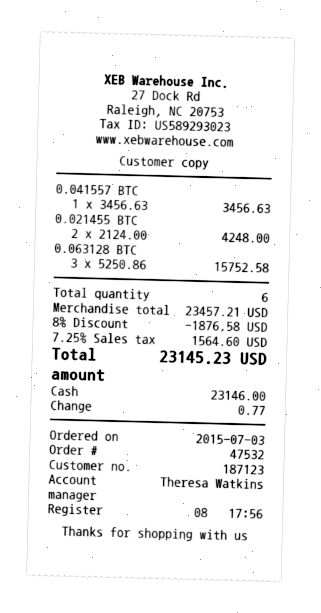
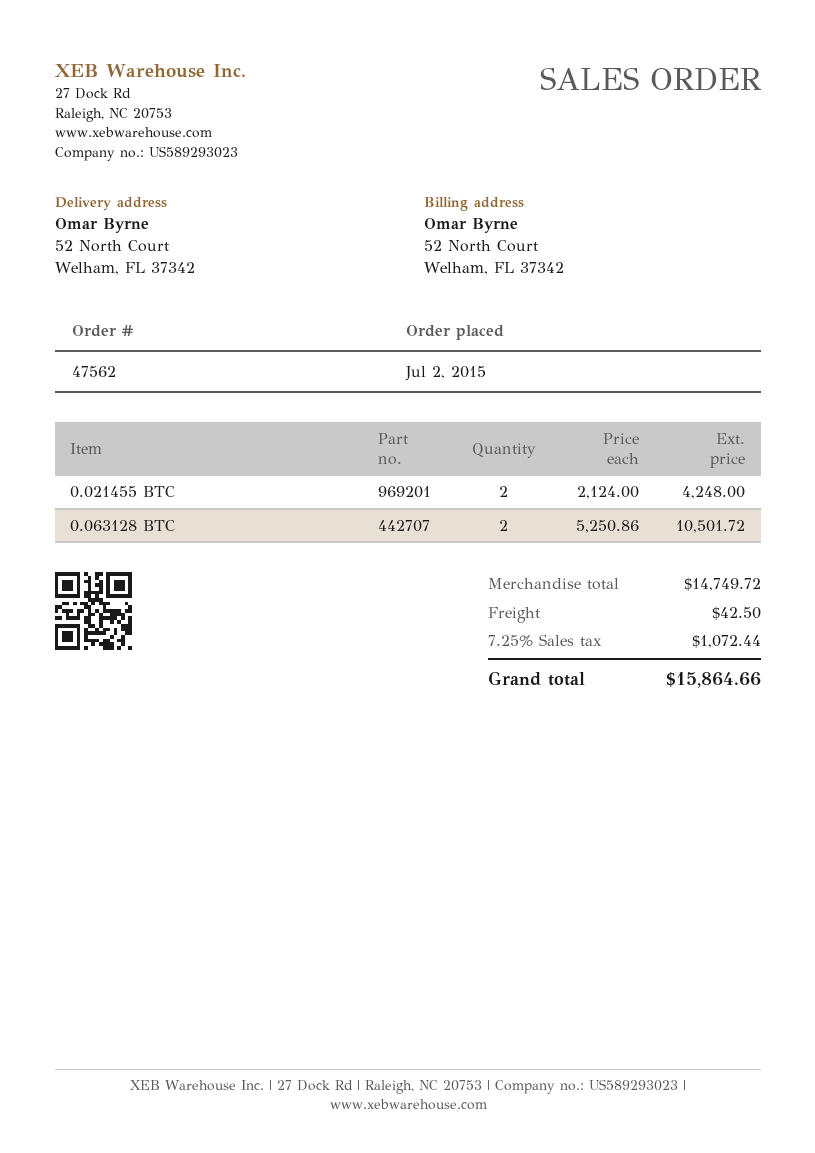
order number: 47532 -> 47562
order date: 2015-07-03 -> 2015-07-02
0.041557 BTC: 1 x 3456.63 = 3456.63 -> none
0.063128 BTC: 3 x 5250.86 = 15752.58 -> 2 x 5250.86 = 10501.72
subtotal: 23457.21 -> 14749.72
discount: 8% = 1876.58 -> none
shipping: none -> 42.50
tax: 7.25% = 1564.60 -> 7.25% = 1072.44
total: 23145.23 -> 15864.66

